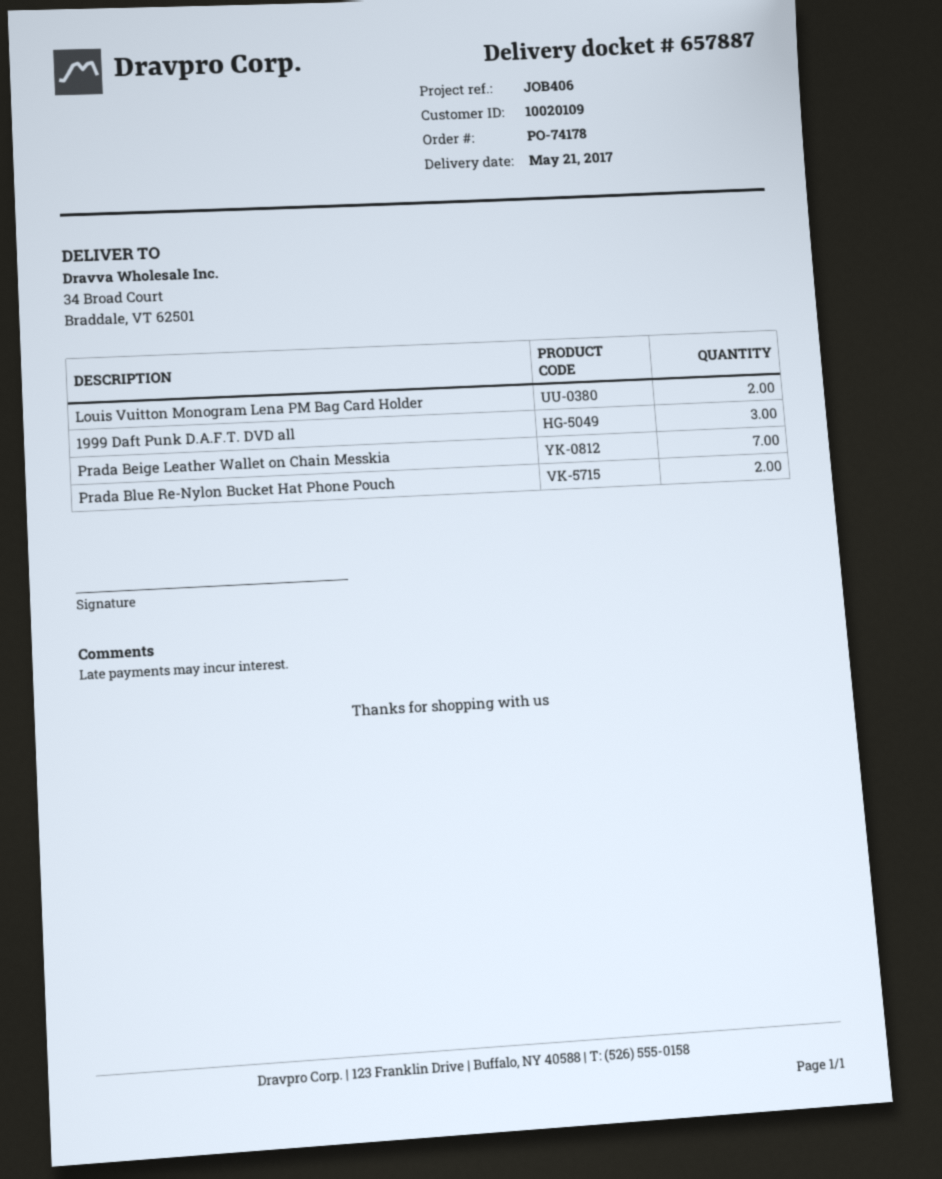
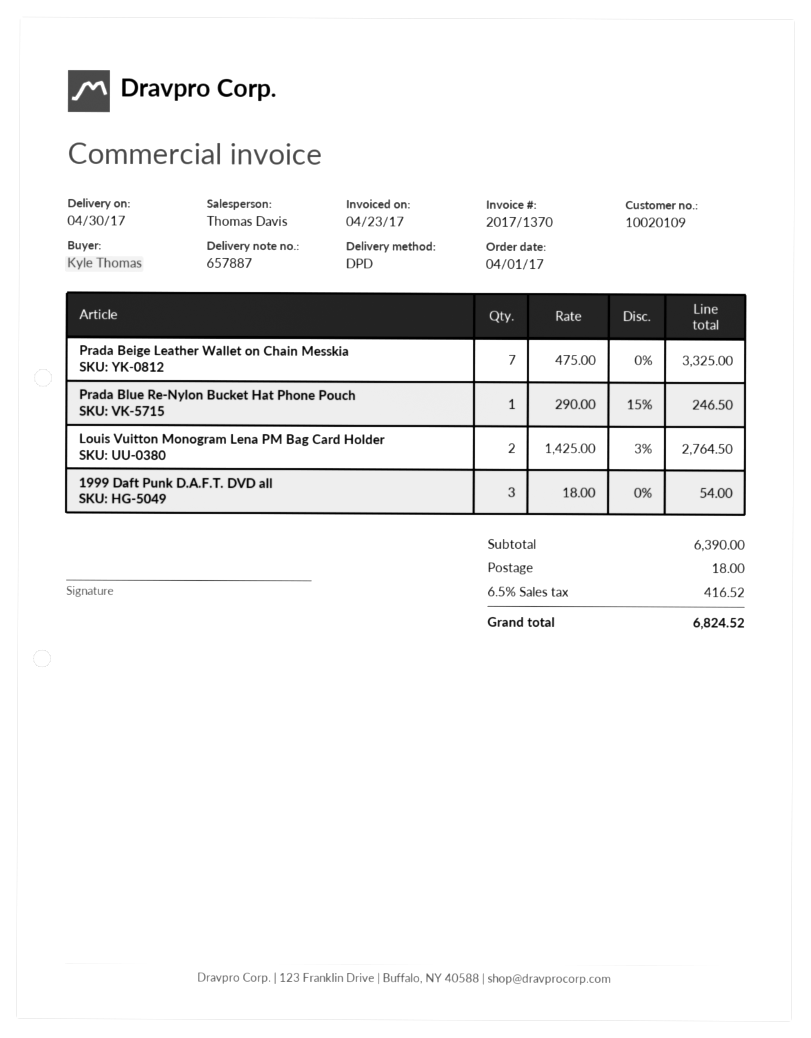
delivery date: 2017-05-21 -> 2017-04-30
Prada Blue Re-Nylon Bucket Hat Phone Pouch: 2 -> 1

